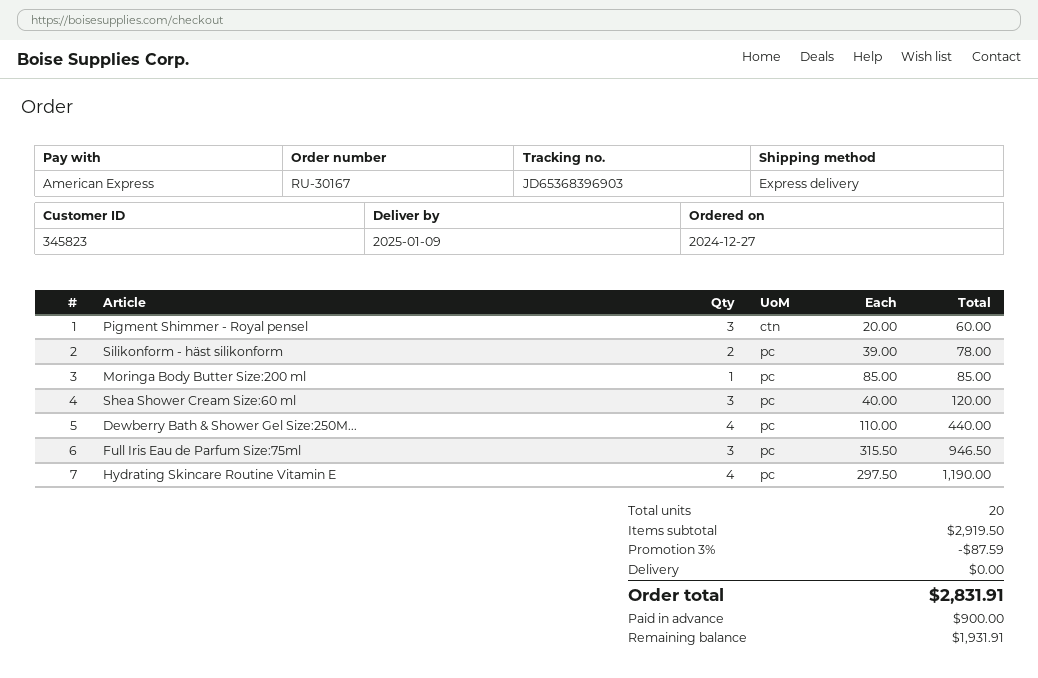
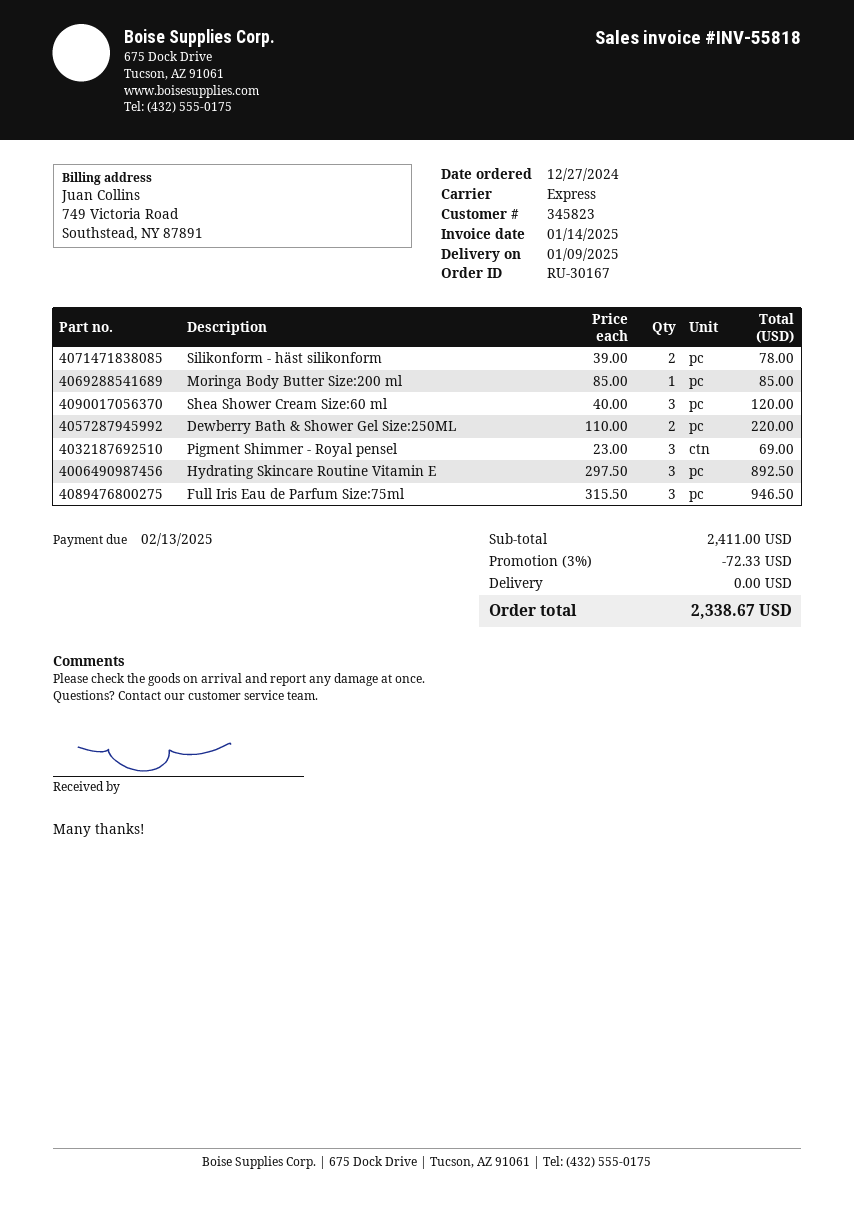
Pigment Shimmer - Royal pensel: 3 x 20.00 = 60.00 -> 3 x 23.00 = 69.00
Dewberry Bath & Shower Gel Size:250M...: 4 x 110.00 = 440.00 -> 2 x 110.00 = 220.00
Hydrating Skincare Routine Vitamin E: 4 x 297.50 = 1190.00 -> 3 x 297.50 = 892.50
subtotal: 2919.50 -> 2411.00
discount: 3% = 87.59 -> 3% = 72.33
total: 2831.91 -> 2338.67

